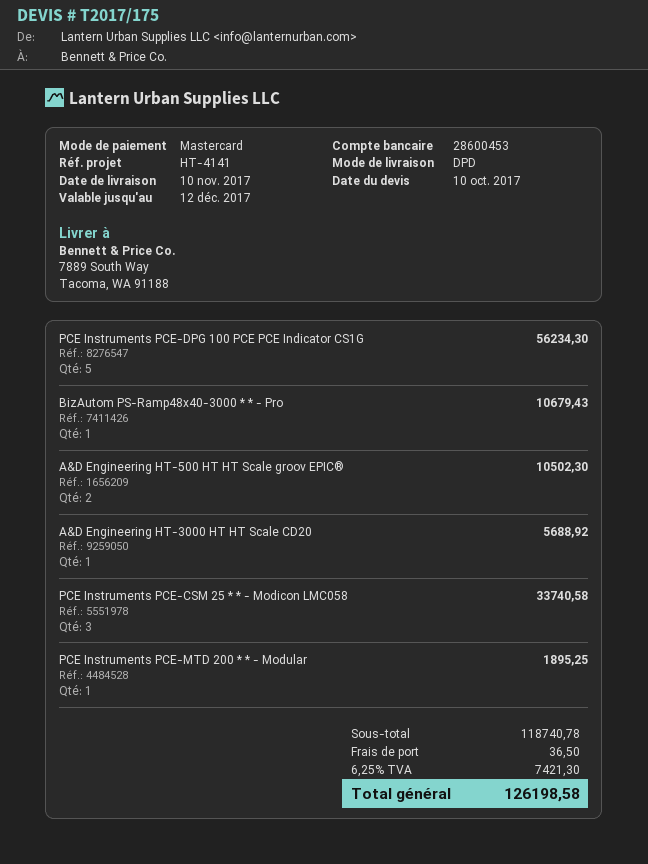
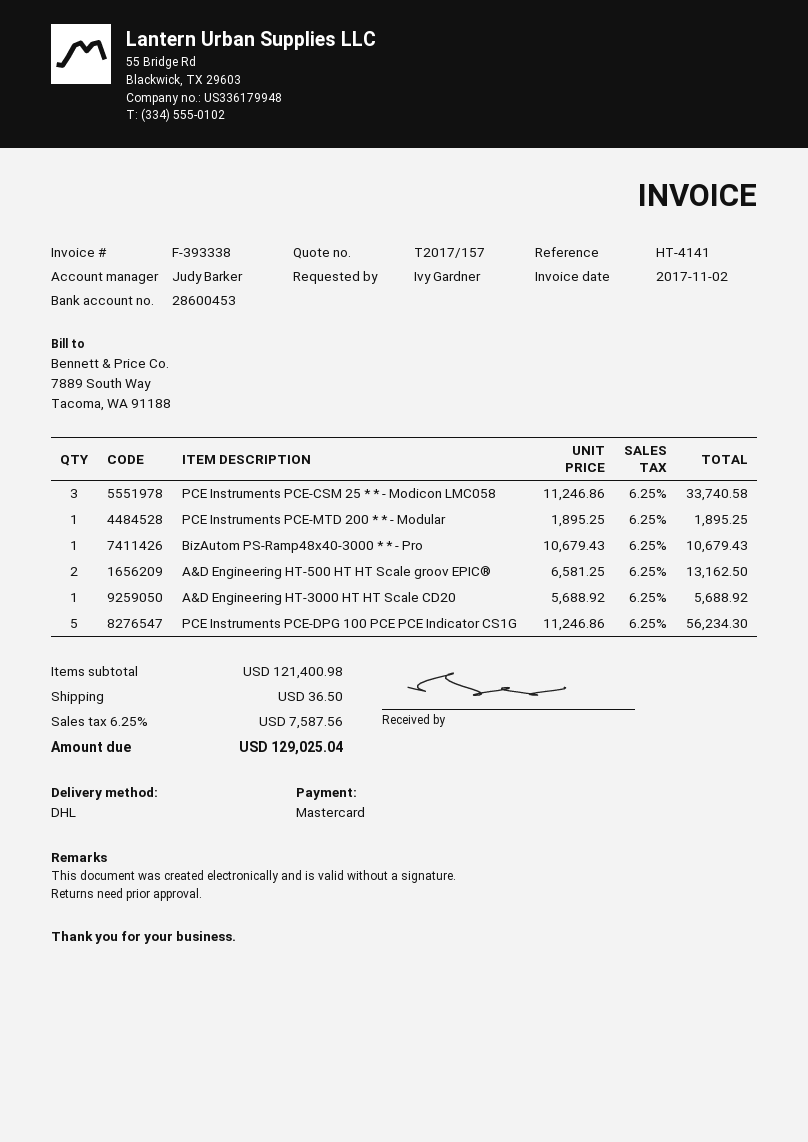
quote number: T2017/175 -> T2017/157
shipping method: DPD -> DHL
A&D Engineering HT-500 HT HT Scale groov EPIC®: 2 for 10502.30 -> 2 for 13162.50
subtotal: 118740.78 -> 121400.98
tax: 6.25% = 7421.30 -> 6.25% = 7587.56
total: 126198.58 -> 129025.04

